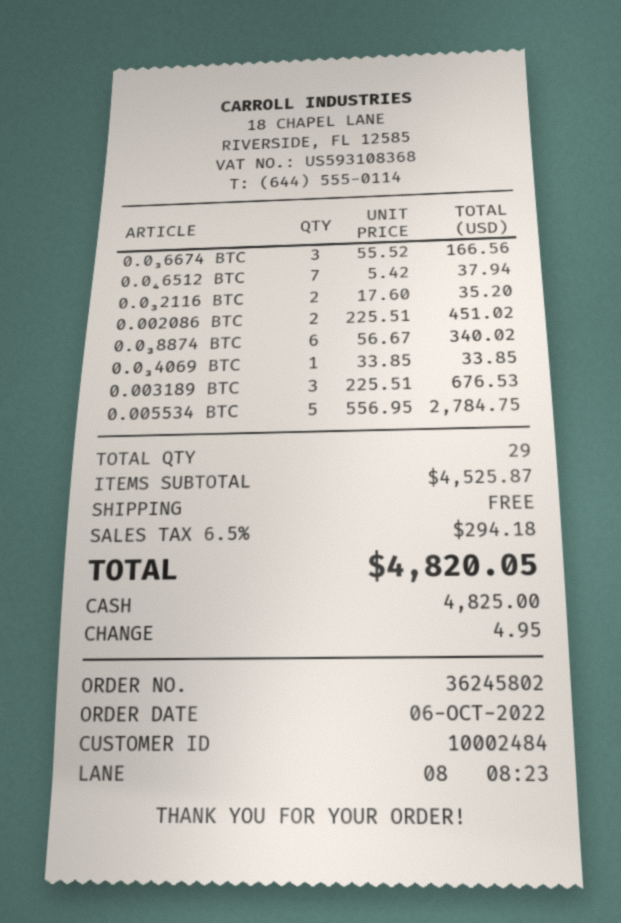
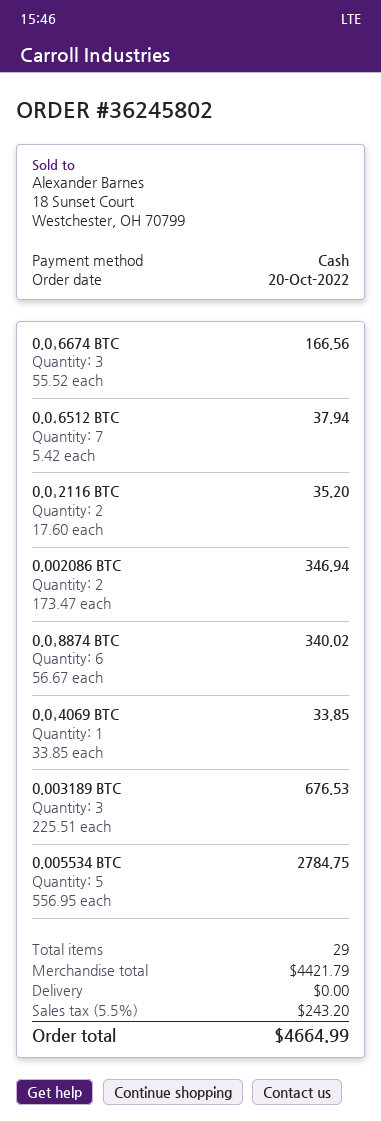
order date: 2022-10-06 -> 2022-10-20
0.002086 BTC: 2 x 225.51 = 451.02 -> 2 x 173.47 = 346.94
subtotal: 4525.87 -> 4421.79
tax: 6.5% = 294.18 -> 5.5% = 243.20
total: 4820.05 -> 4664.99

